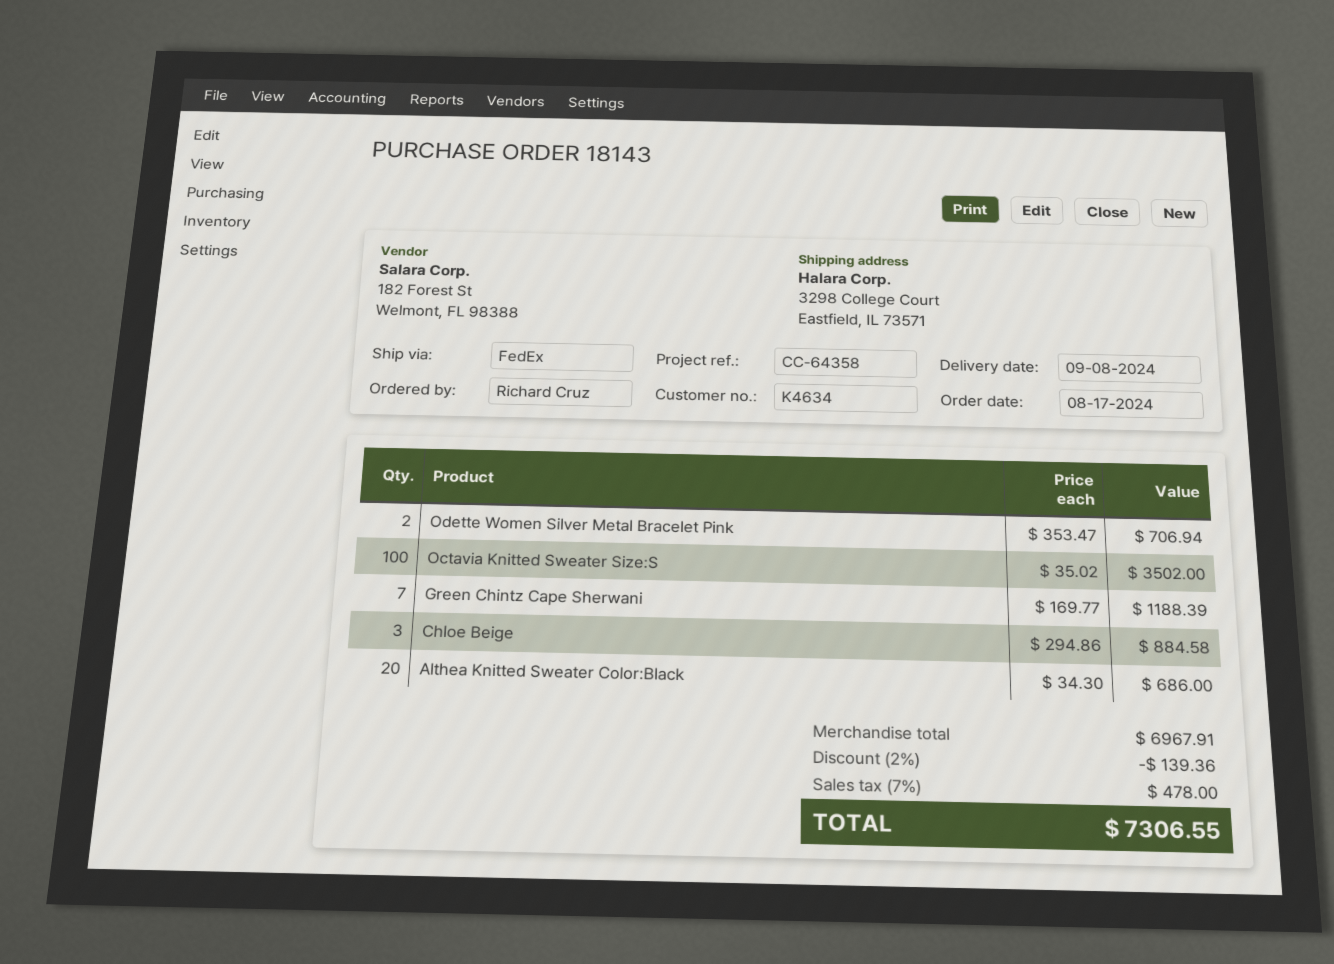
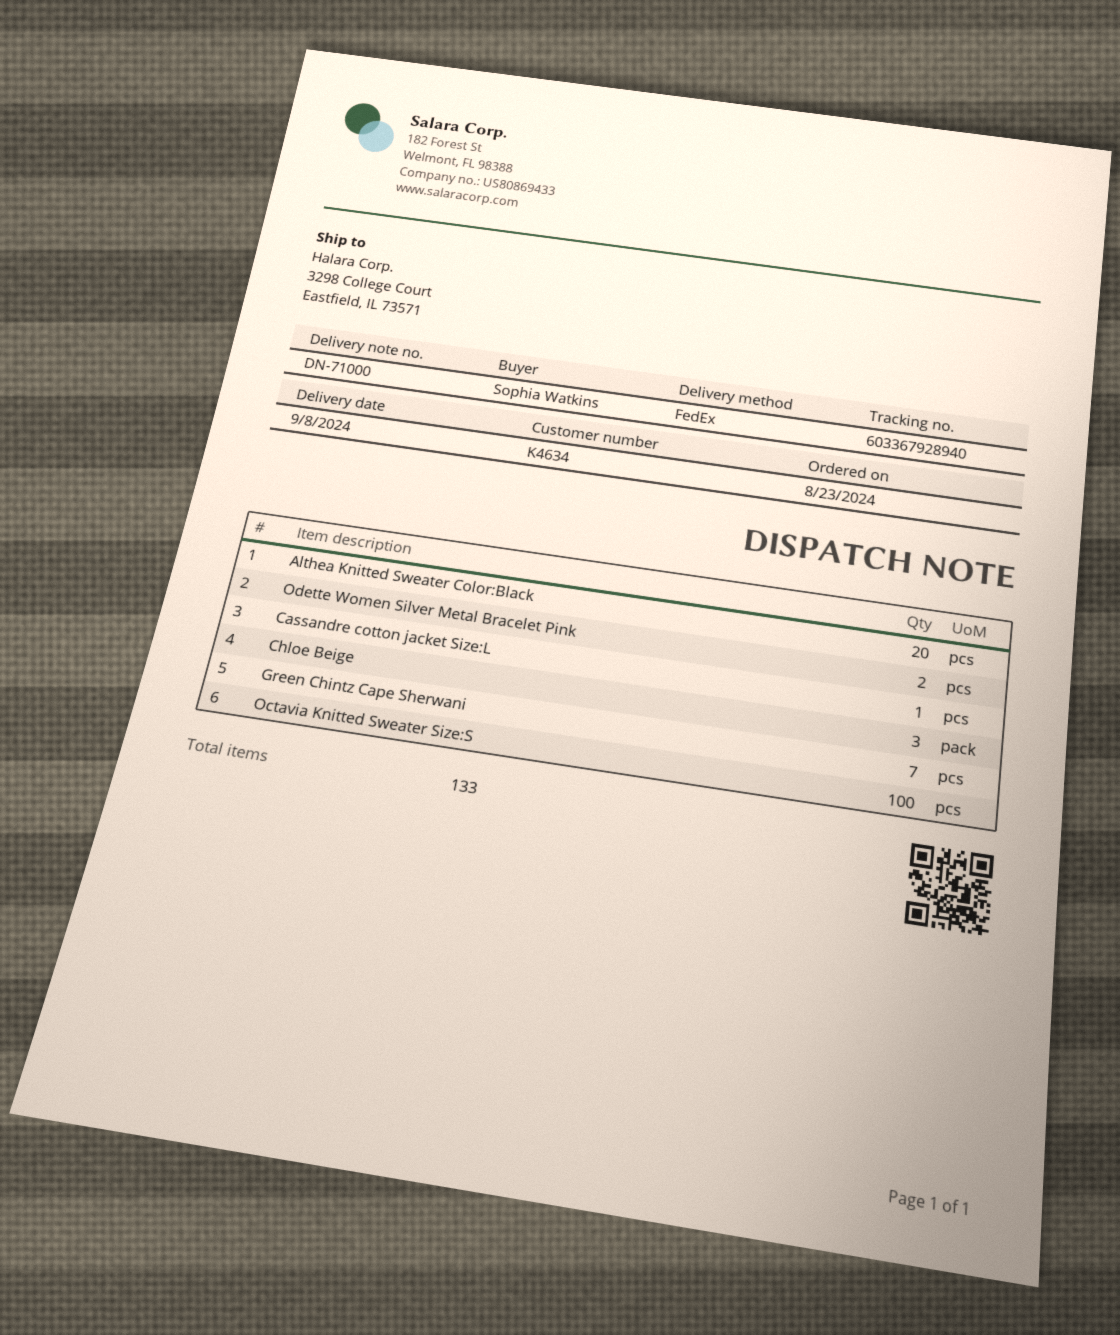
order date: 2024-08-17 -> 2024-08-23
ordered by: Richard Cruz -> Sophia Watkins
Cassandre cotton jacket Size:L: none -> 1

